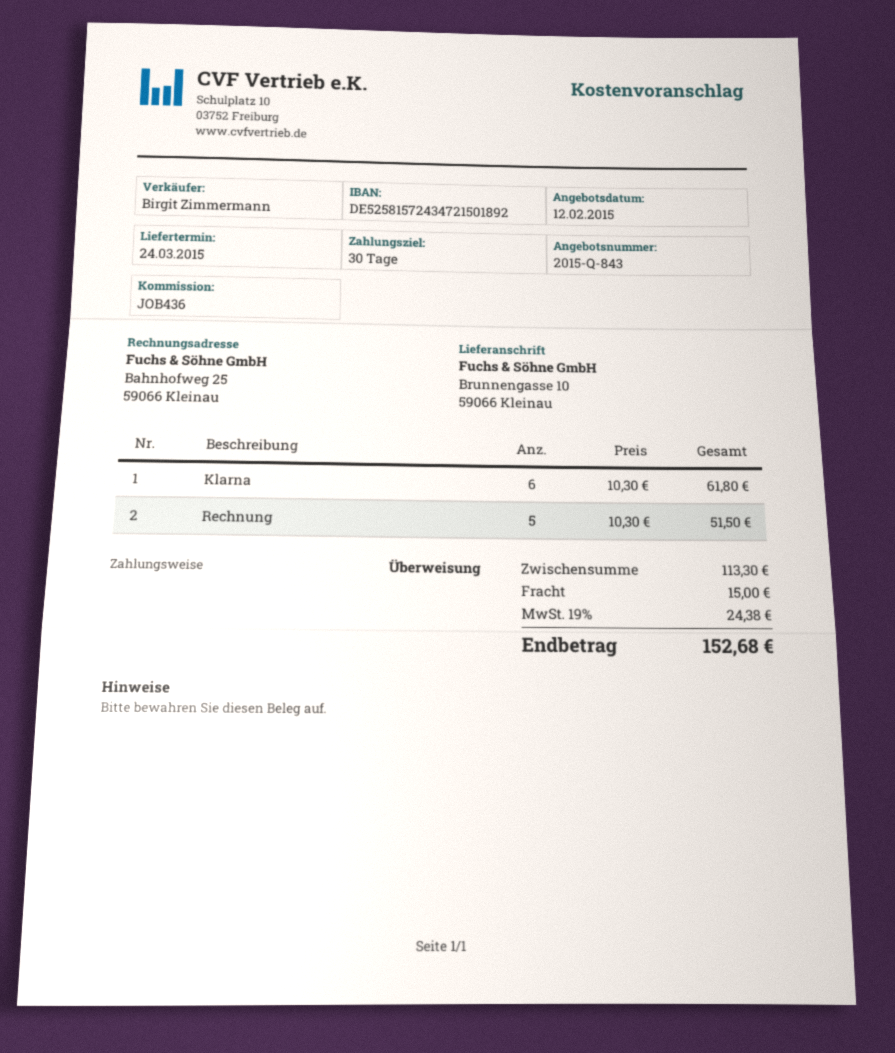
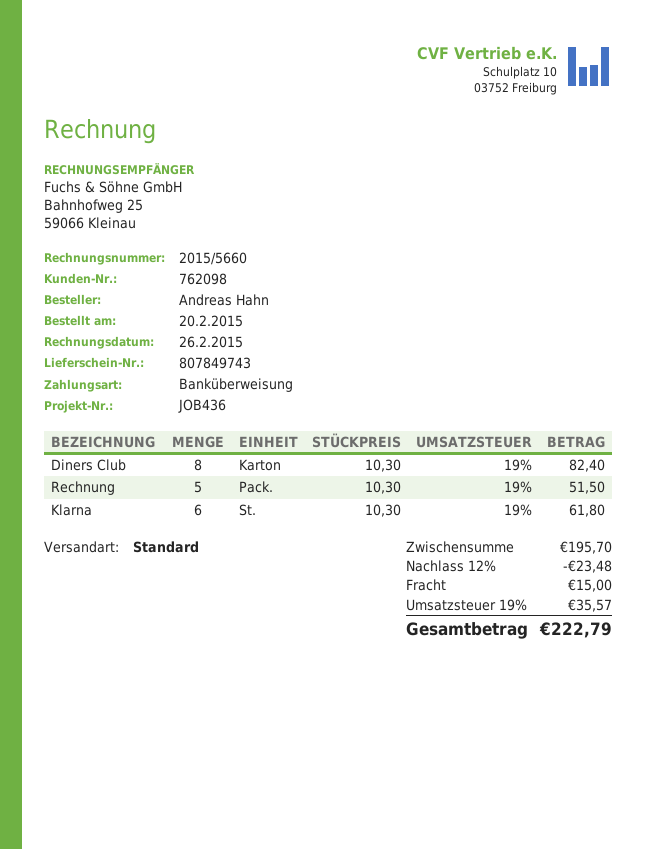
Diners Club: none -> 8 x 10.30 = 82.40
subtotal: 113.30 -> 195.70
discount: none -> 12% = 23.48
tax: 19% = 24.38 -> 19% = 35.57
total: 152.68 -> 222.79

